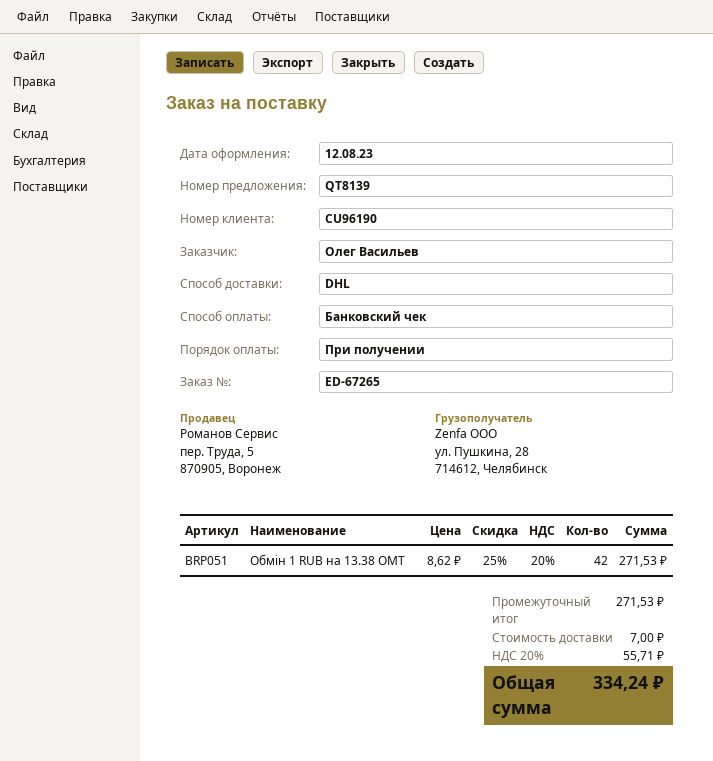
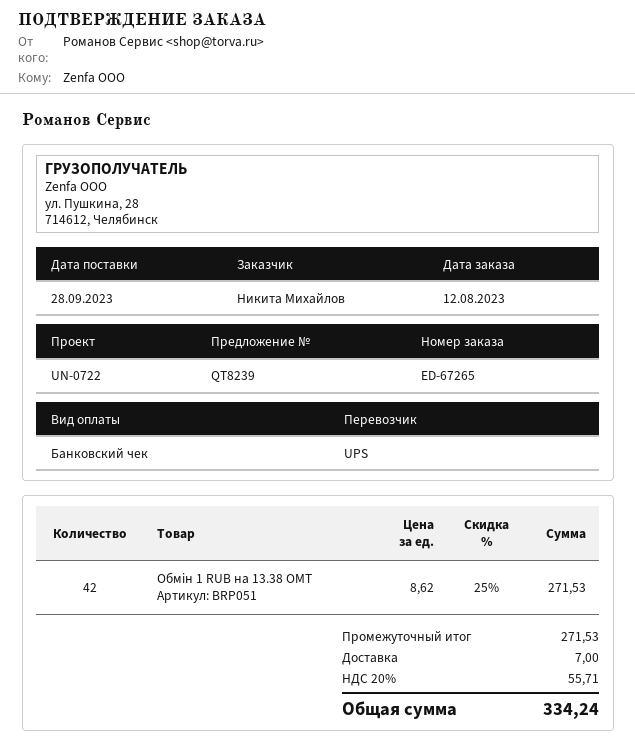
quote number: QT8139 -> QT8239
ordered by: Олег Васильев -> Никита Михайлов
shipping method: DHL -> UPS

